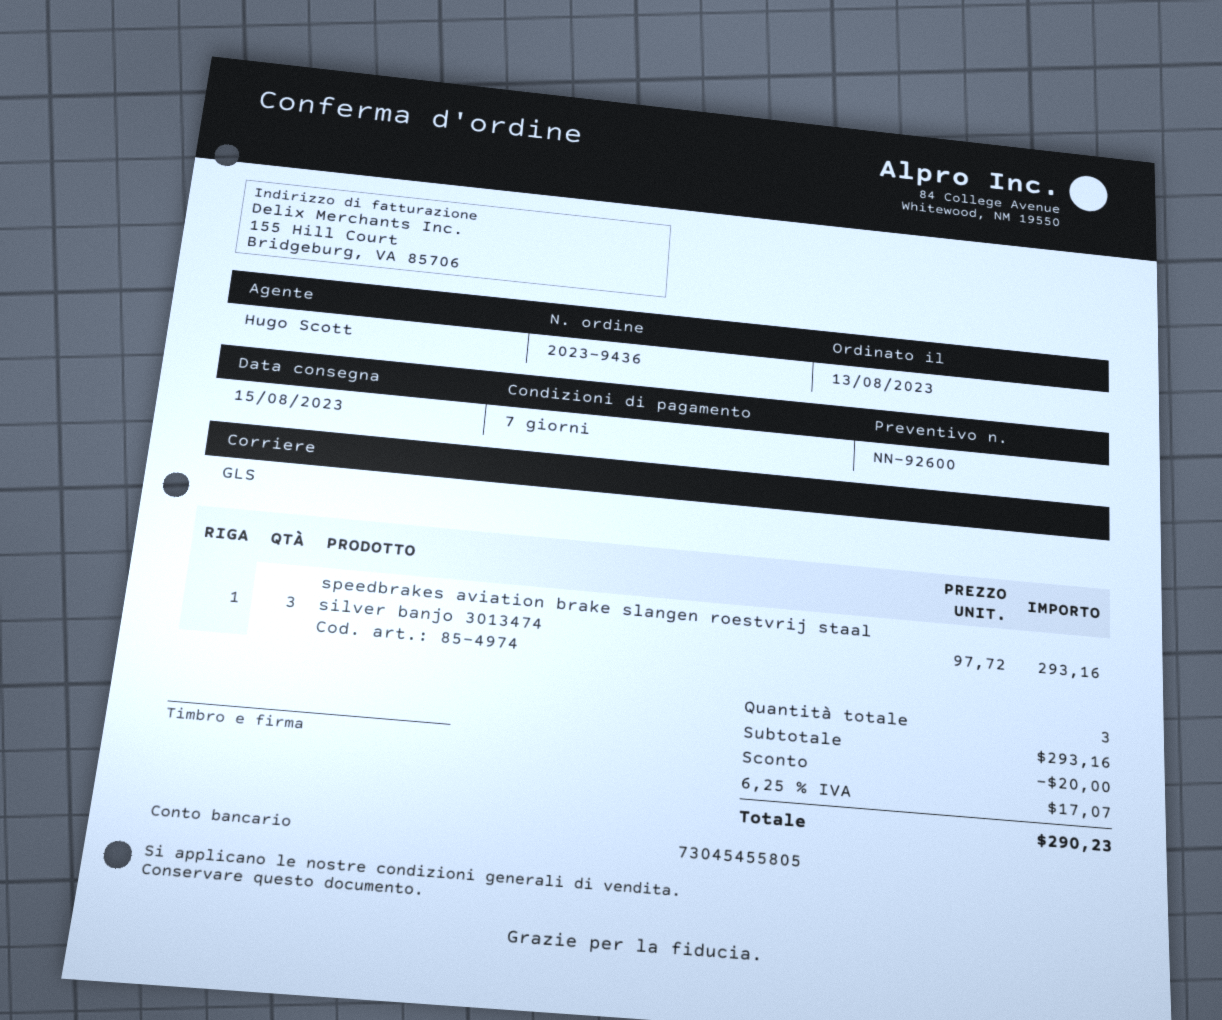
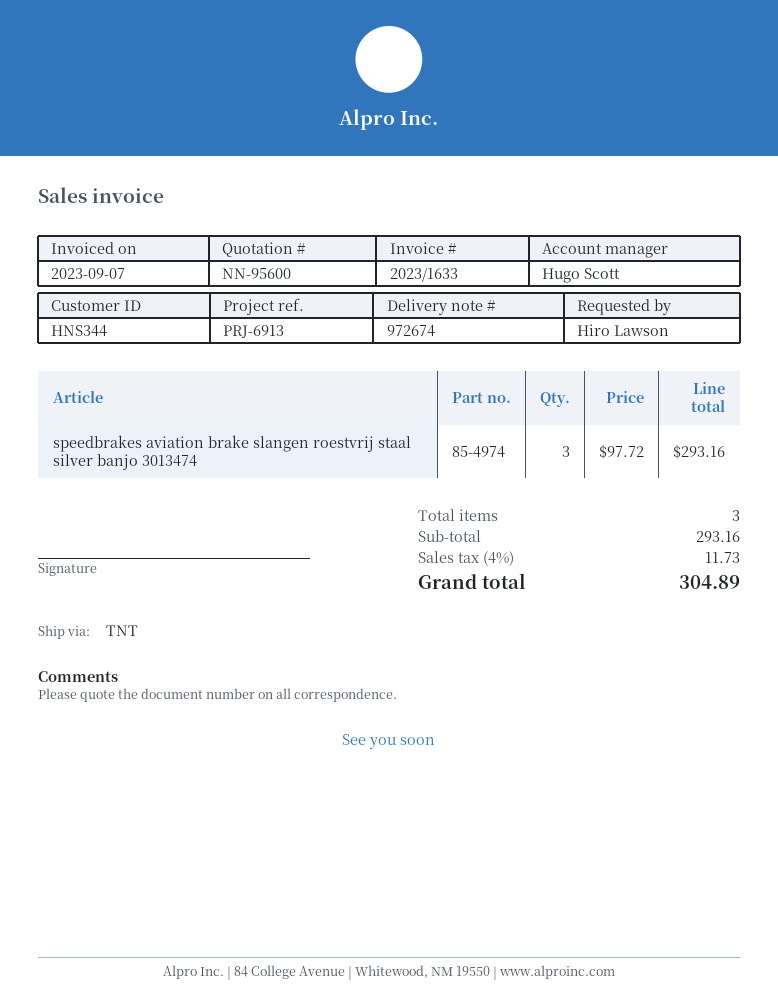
quote number: NN-92600 -> NN-95600
shipping method: GLS -> TNT
discount: 20.00 -> none
tax: 6.25% = 17.07 -> 4% = 11.73
total: 290.23 -> 304.89

